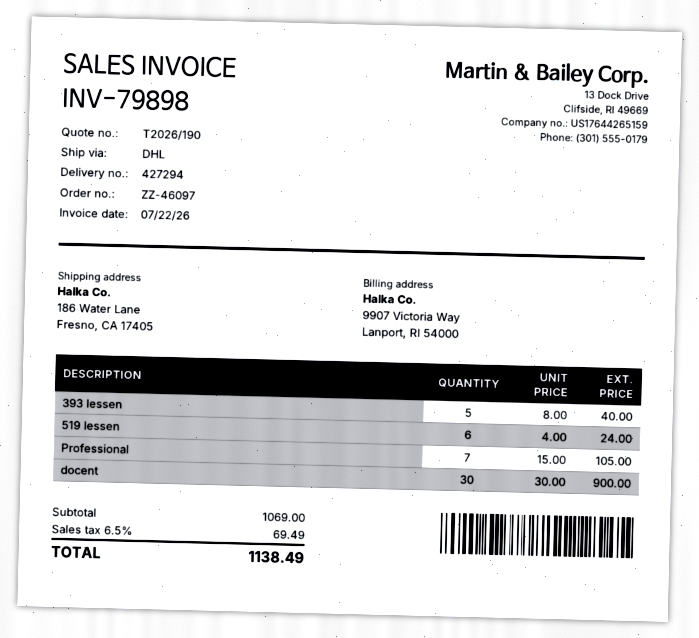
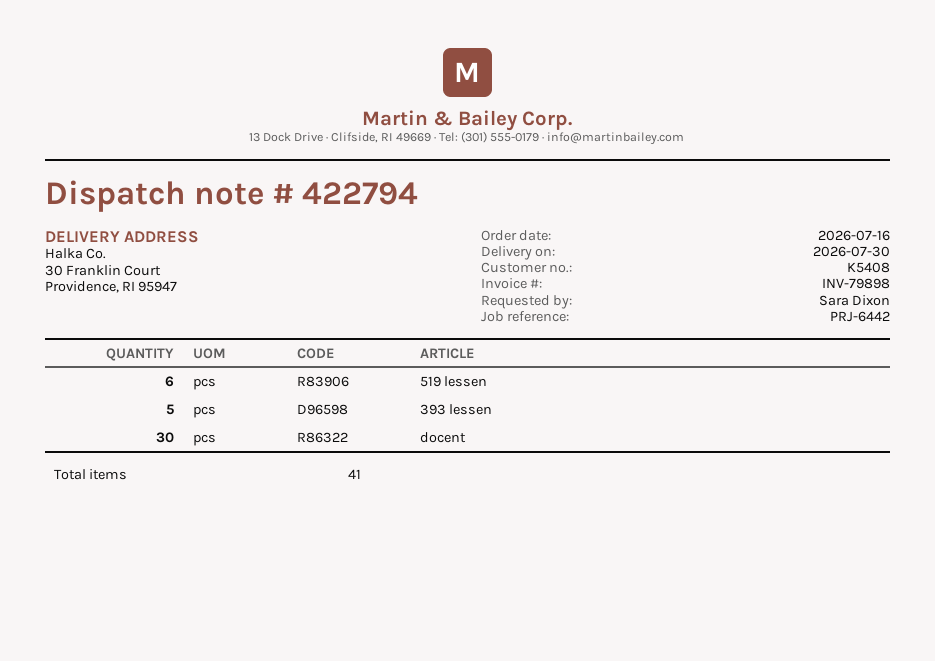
delivery note number: 427294 -> 422794
ship to: 186 Water Lane, Fresno, CA 17405 -> 30 Franklin Court, Providence, RI 95947
Professional: 7 -> none

